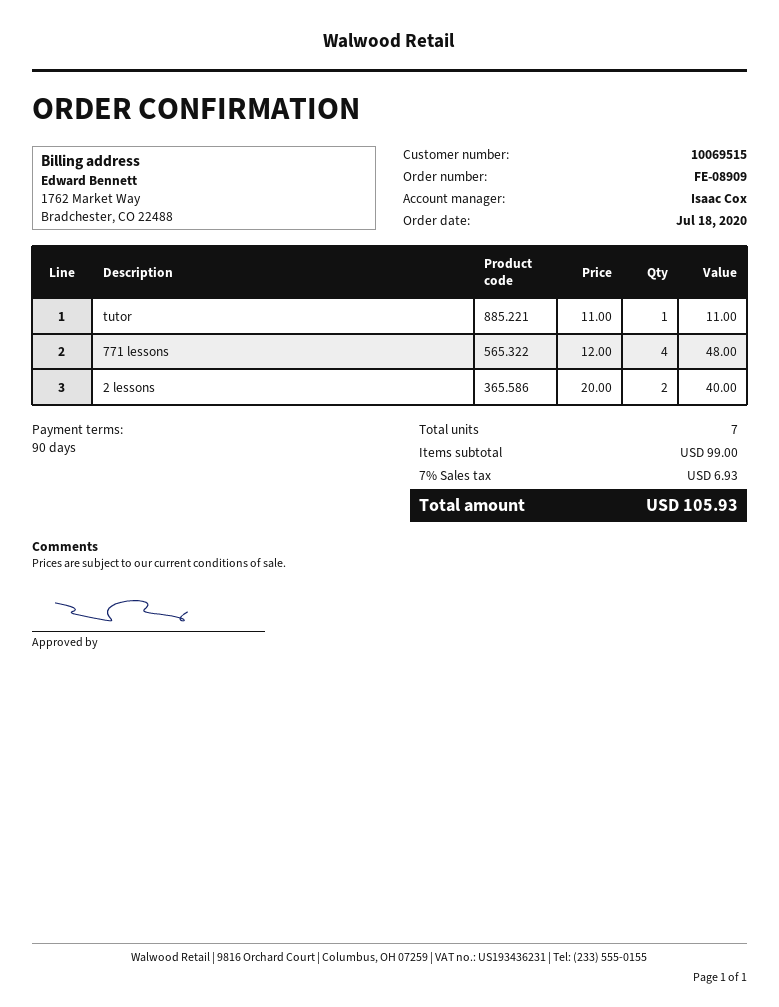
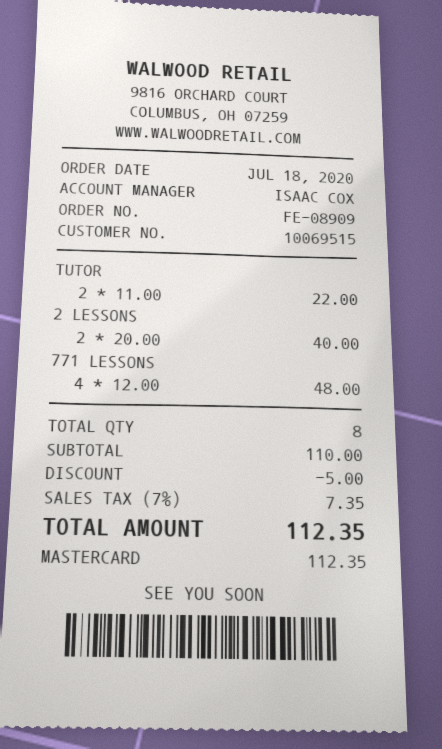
tutor: 1 x 11.00 = 11.00 -> 2 x 11.00 = 22.00
total quantity: 7 -> 8
subtotal: 99.00 -> 110.00
discount: none -> 5.00
tax: 7% = 6.93 -> 7% = 7.35
total: 105.93 -> 112.35

